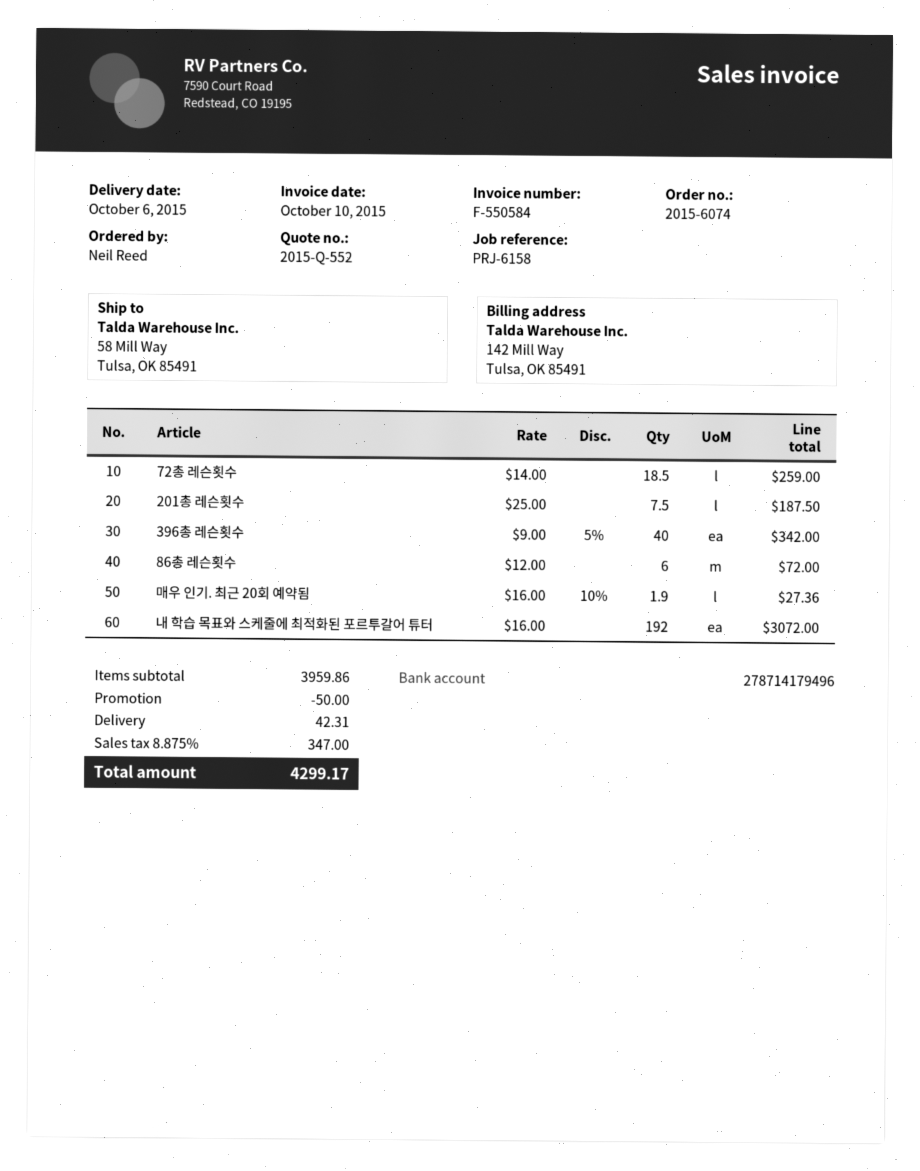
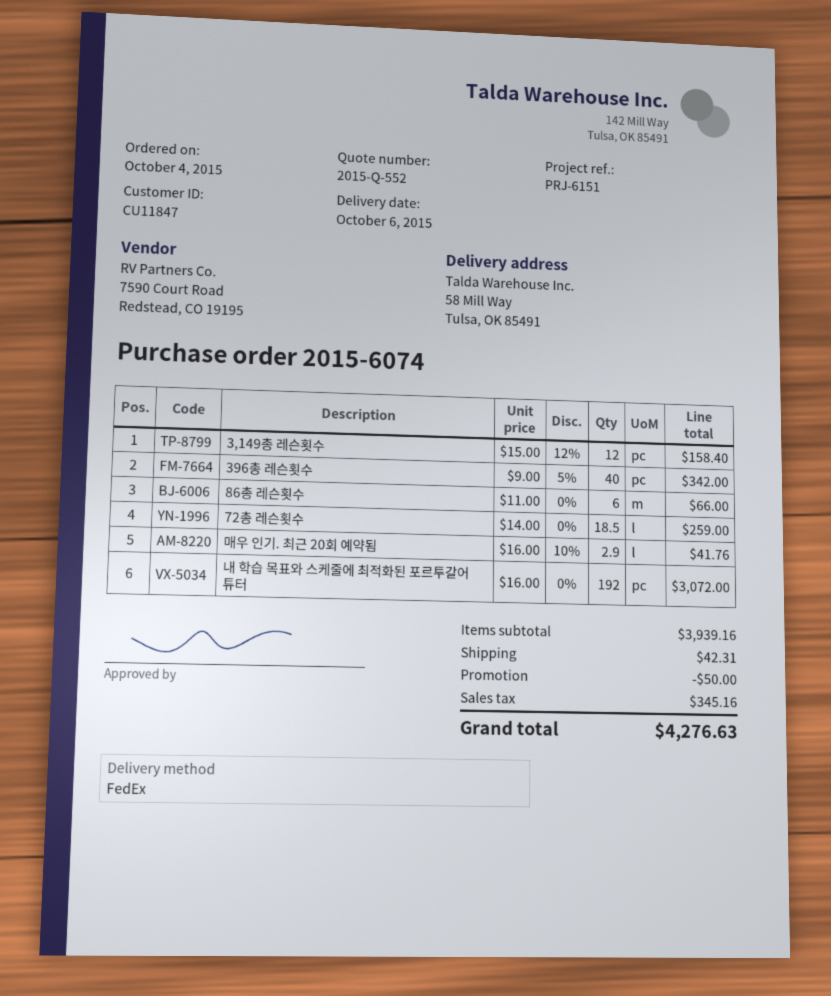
reference: PRJ-6158 -> PRJ-6151
201총 레슨횟수: 7.5 x 25.00 = 187.50 -> none
86총 레슨횟수: 6 x 12.00 = 72.00 -> 6 x 11.00 = 66.00
매우 인기. 최근 20회 예약됨: 1.9 x 16.00 - 10% = 27.36 -> 2.9 x 16.00 - 10% = 41.76
3,149총 레슨횟수: none -> 12 x 15.00 - 12% = 158.40
subtotal: 3959.86 -> 3939.16
tax: 347.00 -> 345.16
total: 4299.17 -> 4276.63

